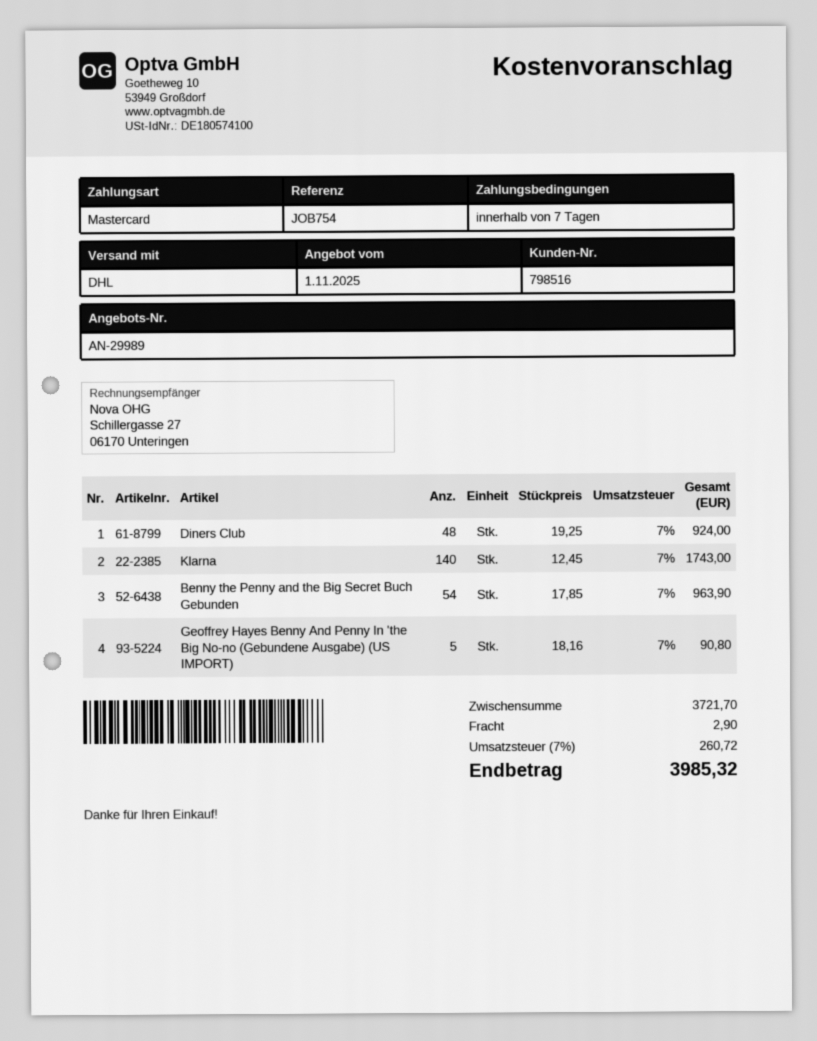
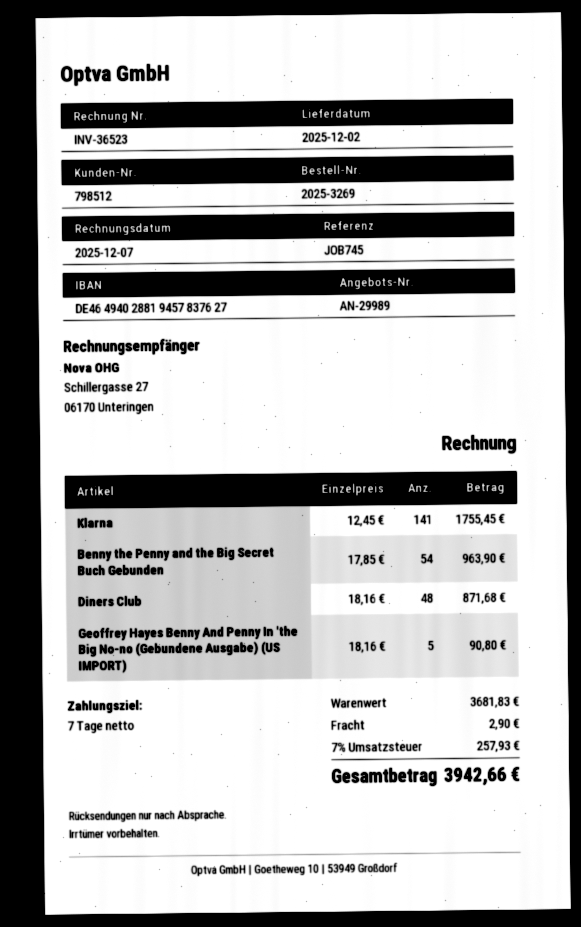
customer number: 798516 -> 798512
reference: JOB754 -> JOB745
Diners Club: 48 x 19.25 = 924.00 -> 48 x 18.16 = 871.68
Klarna: 140 x 12.45 = 1743.00 -> 141 x 12.45 = 1755.45
subtotal: 3721.70 -> 3681.83
tax: 7% = 260.72 -> 7% = 257.93
total: 3985.32 -> 3942.66

